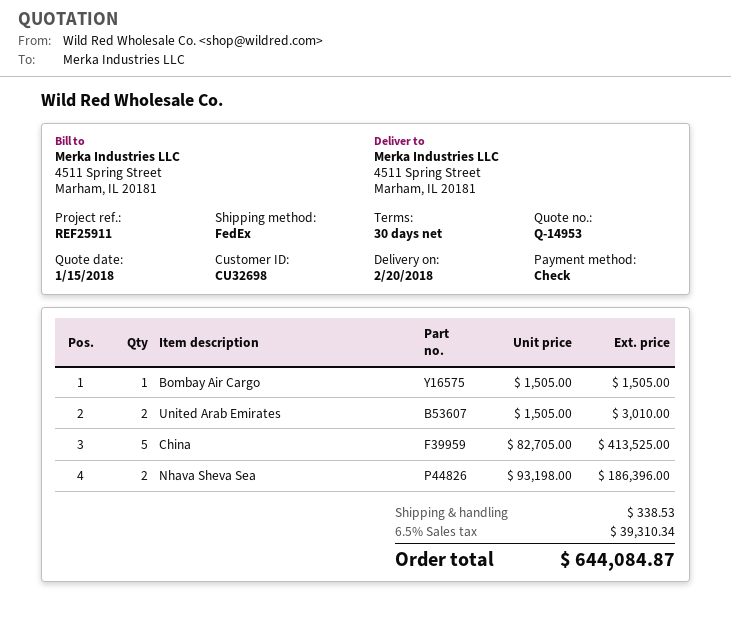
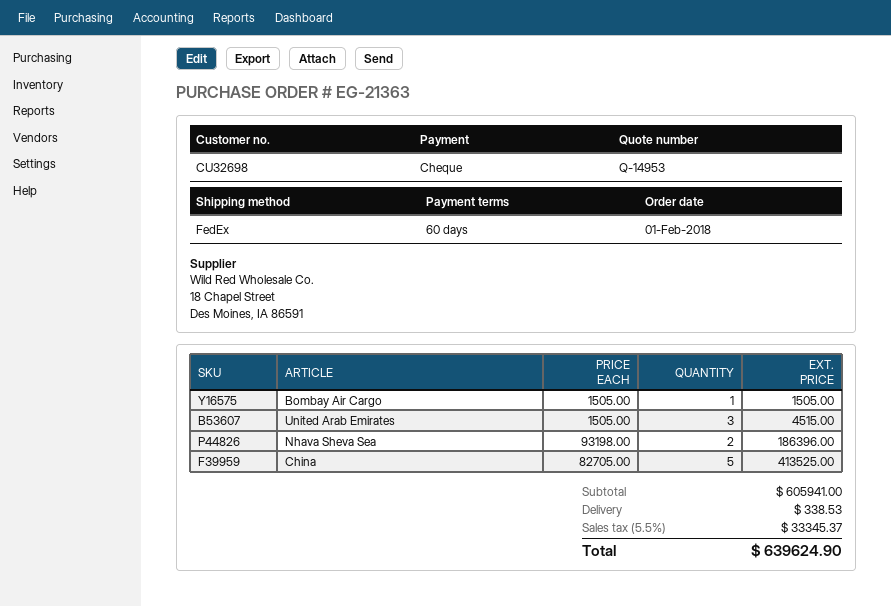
payment terms: 30 days -> 60 days
United Arab Emirates: 2 x 1505.00 = 3010.00 -> 3 x 1505.00 = 4515.00
tax: 6.5% = 39310.34 -> 5.5% = 33345.37
total: 644084.87 -> 639624.90

